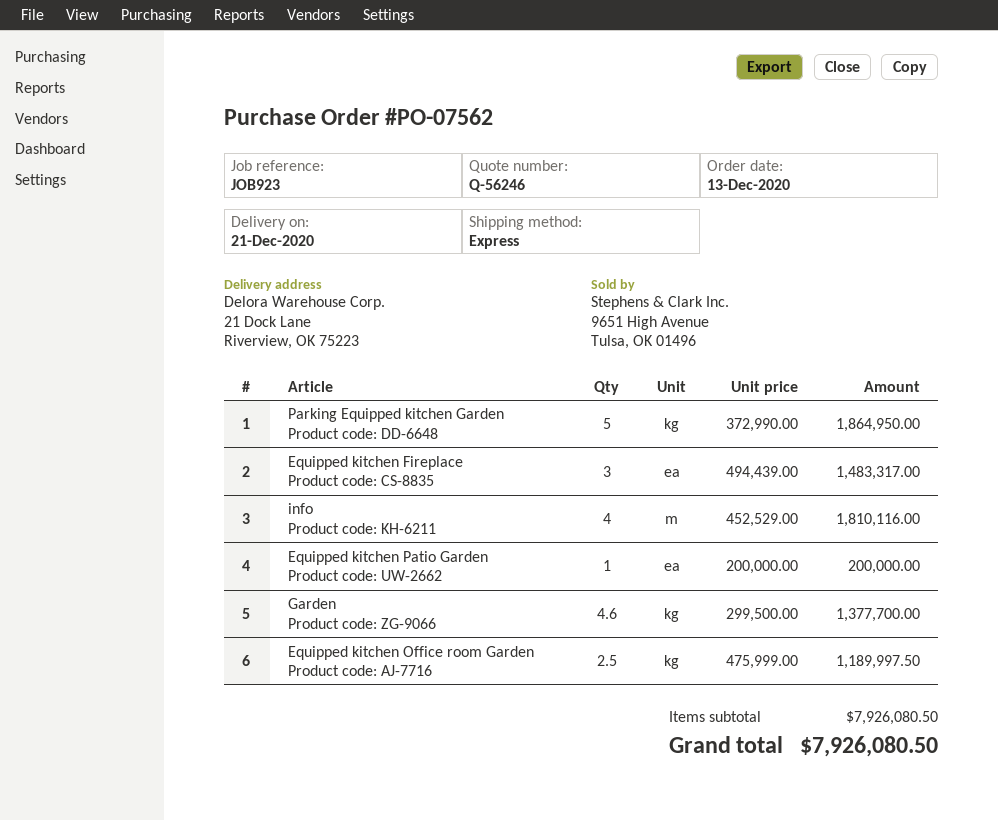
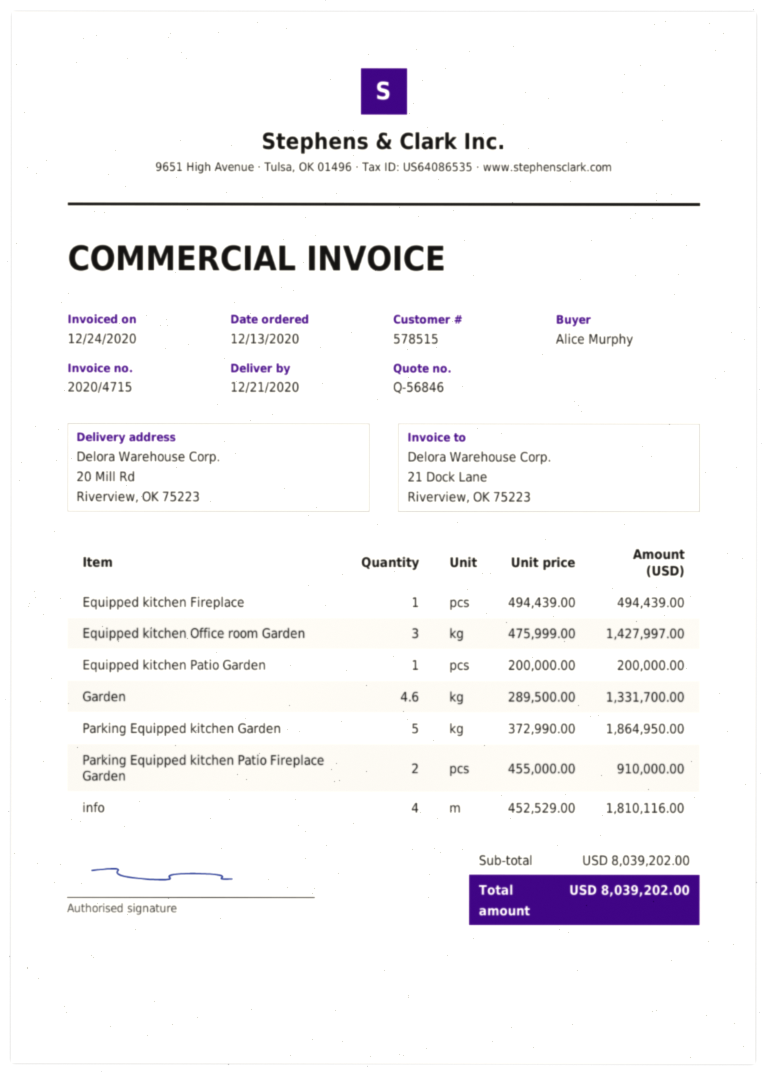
quote number: Q-56246 -> Q-56846
ship to: 21 Dock Lane, Riverview, OK 75223 -> 20 Mill Rd, Riverview, OK 75223
Equipped kitchen Fireplace: 3 x 494439.00 = 1483317.00 -> 1 x 494439.00 = 494439.00
Garden: 4.6 x 299500.00 = 1377700.00 -> 4.6 x 289500.00 = 1331700.00
Equipped kitchen Office room Garden: 2.5 x 475999.00 = 1189997.50 -> 3 x 475999.00 = 1427997.00
Parking Equipped kitchen Patio Fireplace Garden: none -> 2 x 455000.00 = 910000.00
subtotal: 7926080.50 -> 8039202.00
total: 7926080.50 -> 8039202.00

